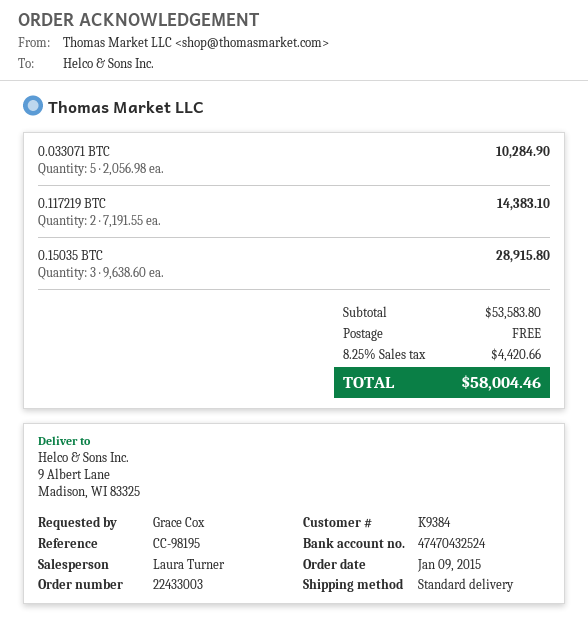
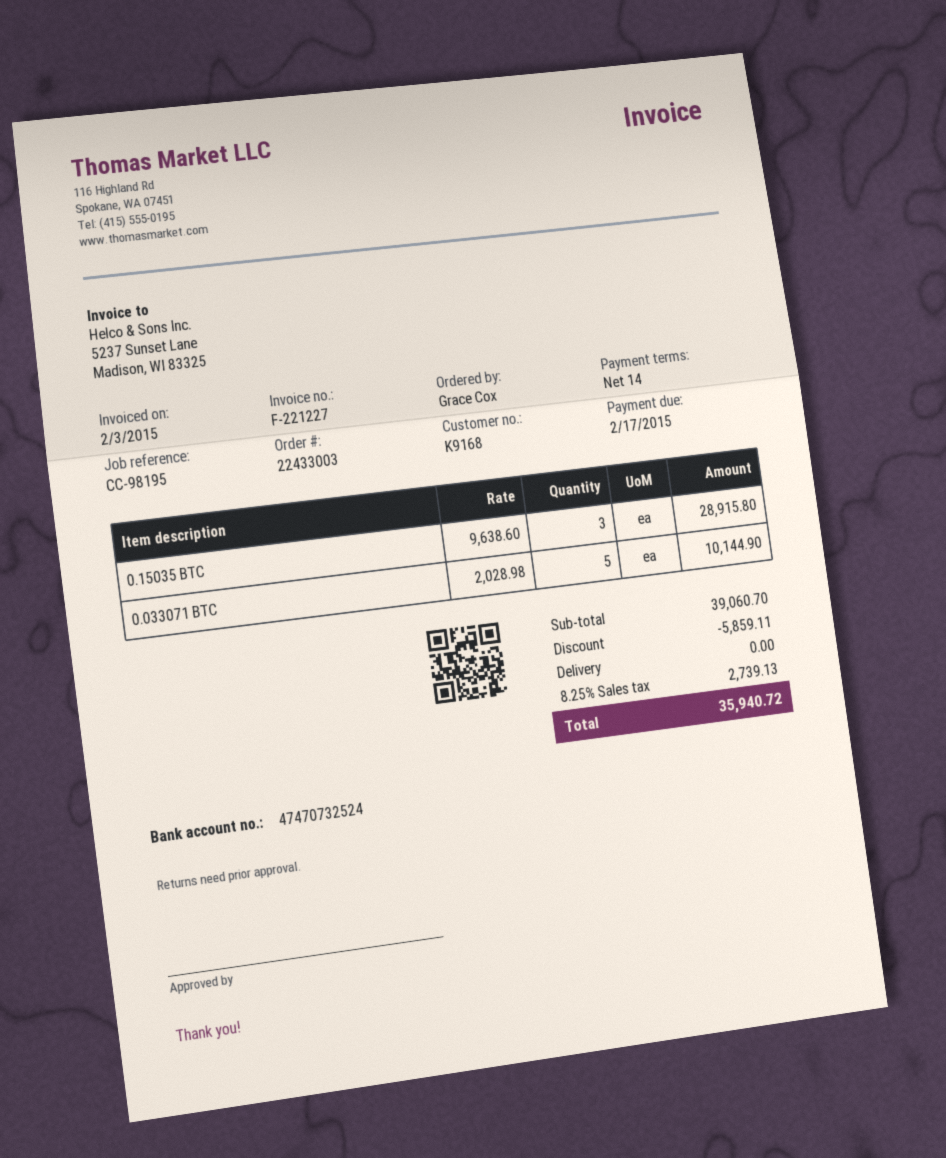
customer number: K9384 -> K9168
bank account: 47470432524 -> 47470732524
0.033071 BTC: 5 x 2056.98 = 10284.90 -> 5 x 2028.98 = 10144.90
0.117219 BTC: 2 x 7191.55 = 14383.10 -> none
subtotal: 53583.80 -> 39060.70
discount: none -> 5859.11
tax: 8.25% = 4420.66 -> 8.25% = 2739.13
total: 58004.46 -> 35940.72

